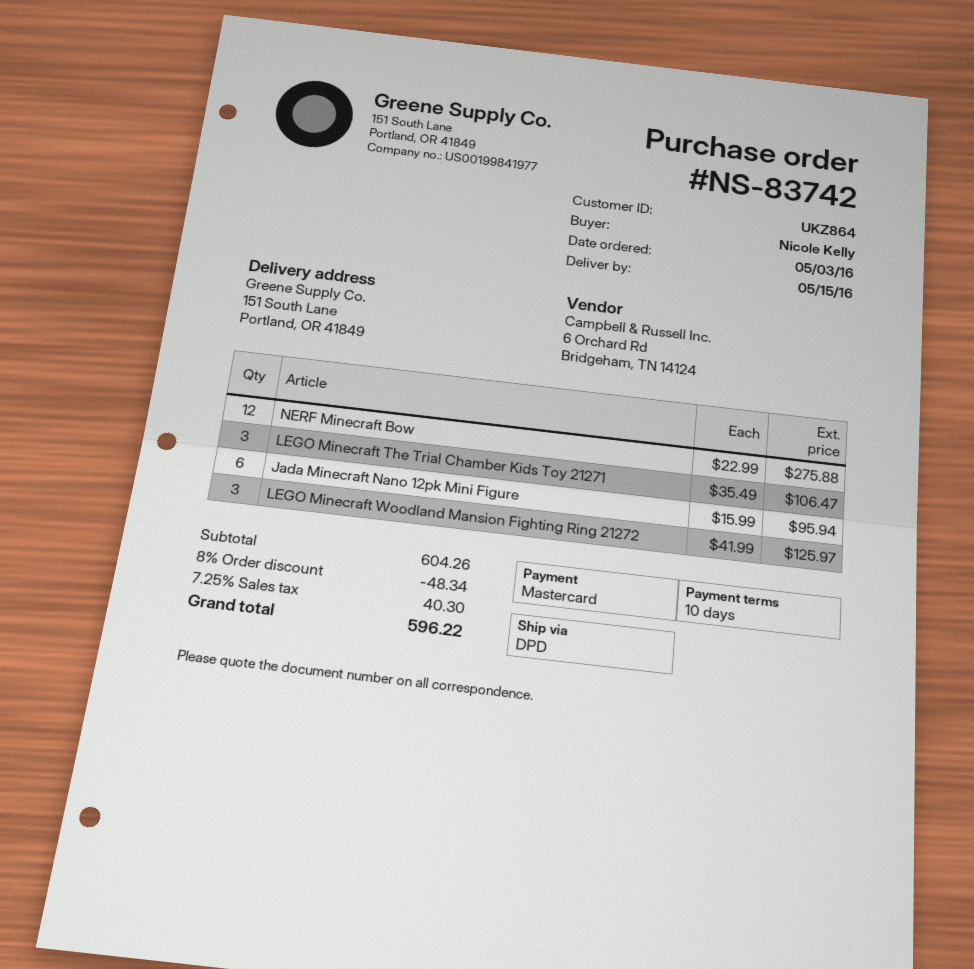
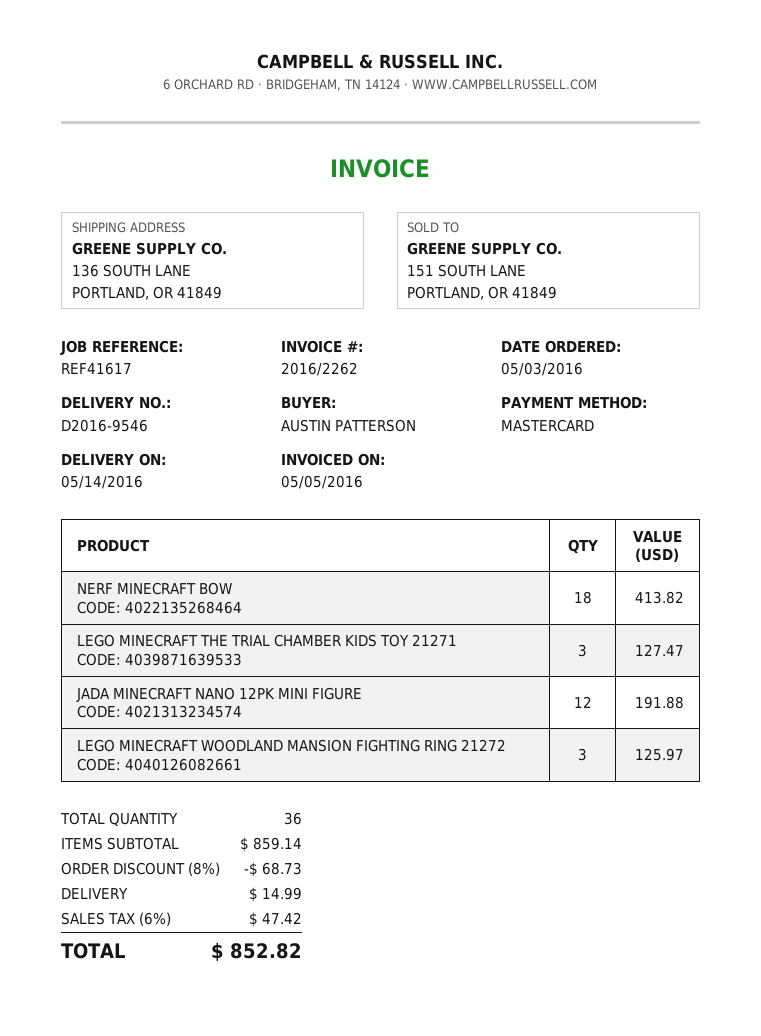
delivery date: 2016-05-15 -> 2016-05-14
ordered by: Nicole Kelly -> AUSTIN PATTERSON
ship to: 151 South Lane, Portland, OR 41849 -> 136 SOUTH LANE, PORTLAND, OR 41849
NERF Minecraft Bow: 12 for 275.88 -> 18 for 413.82
LEGO Minecraft The Trial Chamber Kids Toy 21271: 3 for 106.47 -> 3 for 127.47
Jada Minecraft Nano 12pk Mini Figure: 6 for 95.94 -> 12 for 191.88
subtotal: 604.26 -> 859.14
discount: 8% = 48.34 -> 8% = 68.73
shipping: none -> 14.99
tax: 7.25% = 40.30 -> 6% = 47.42
total: 596.22 -> 852.82

